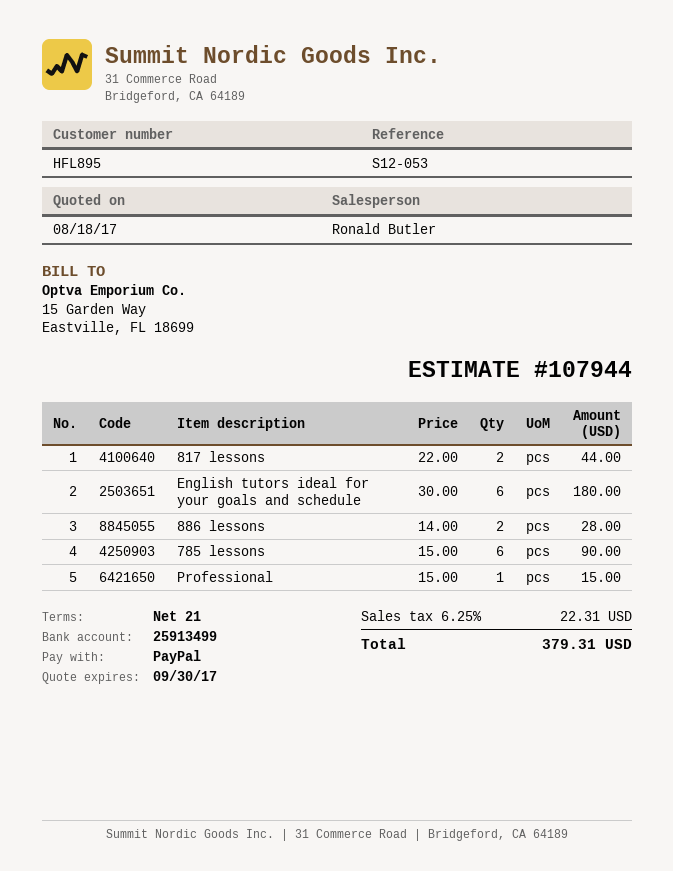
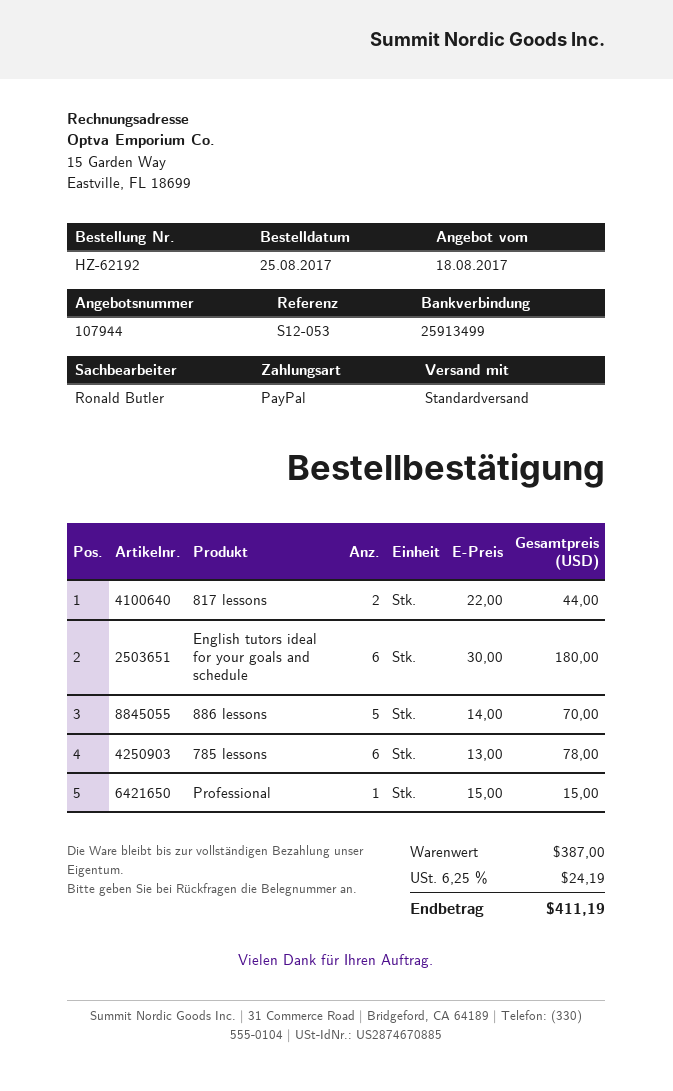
886 lessons: 2 x 14.00 = 28.00 -> 5 x 14.00 = 70.00
785 lessons: 6 x 15.00 = 90.00 -> 6 x 13.00 = 78.00
tax: 6.25% = 22.31 -> 6.25% = 24.19
total: 379.31 -> 411.19

